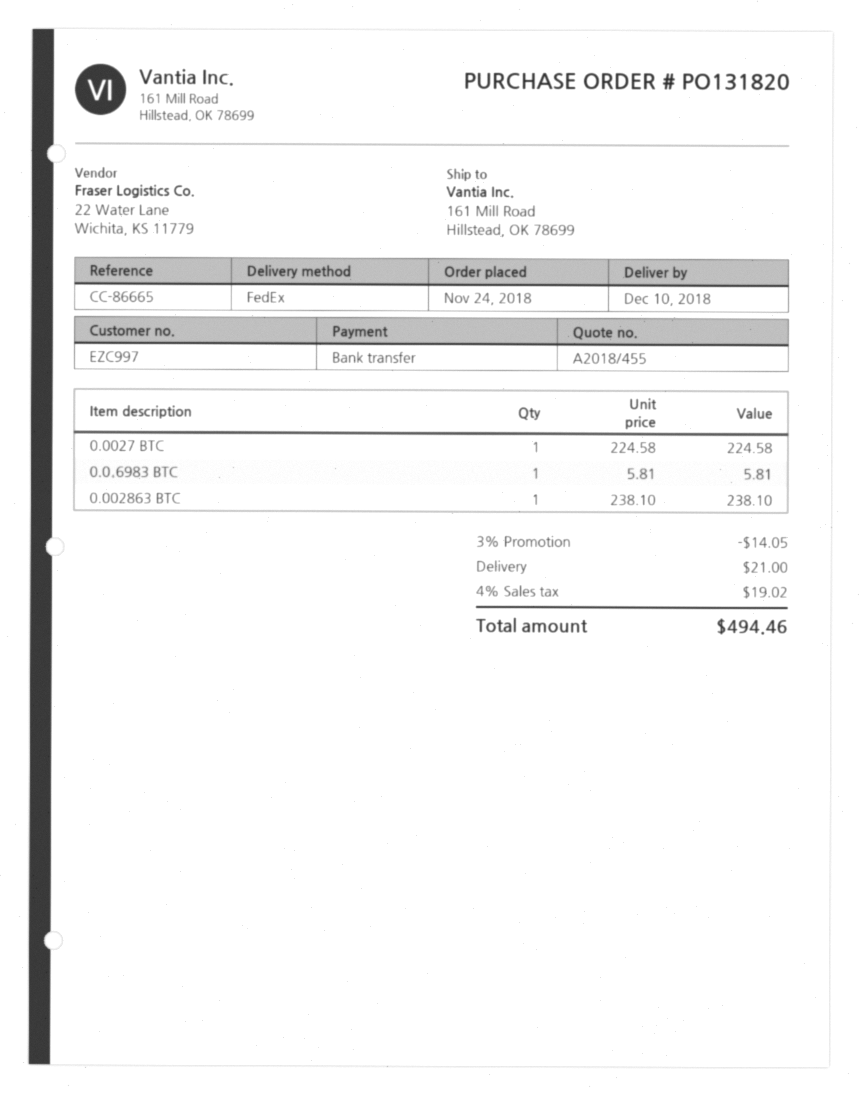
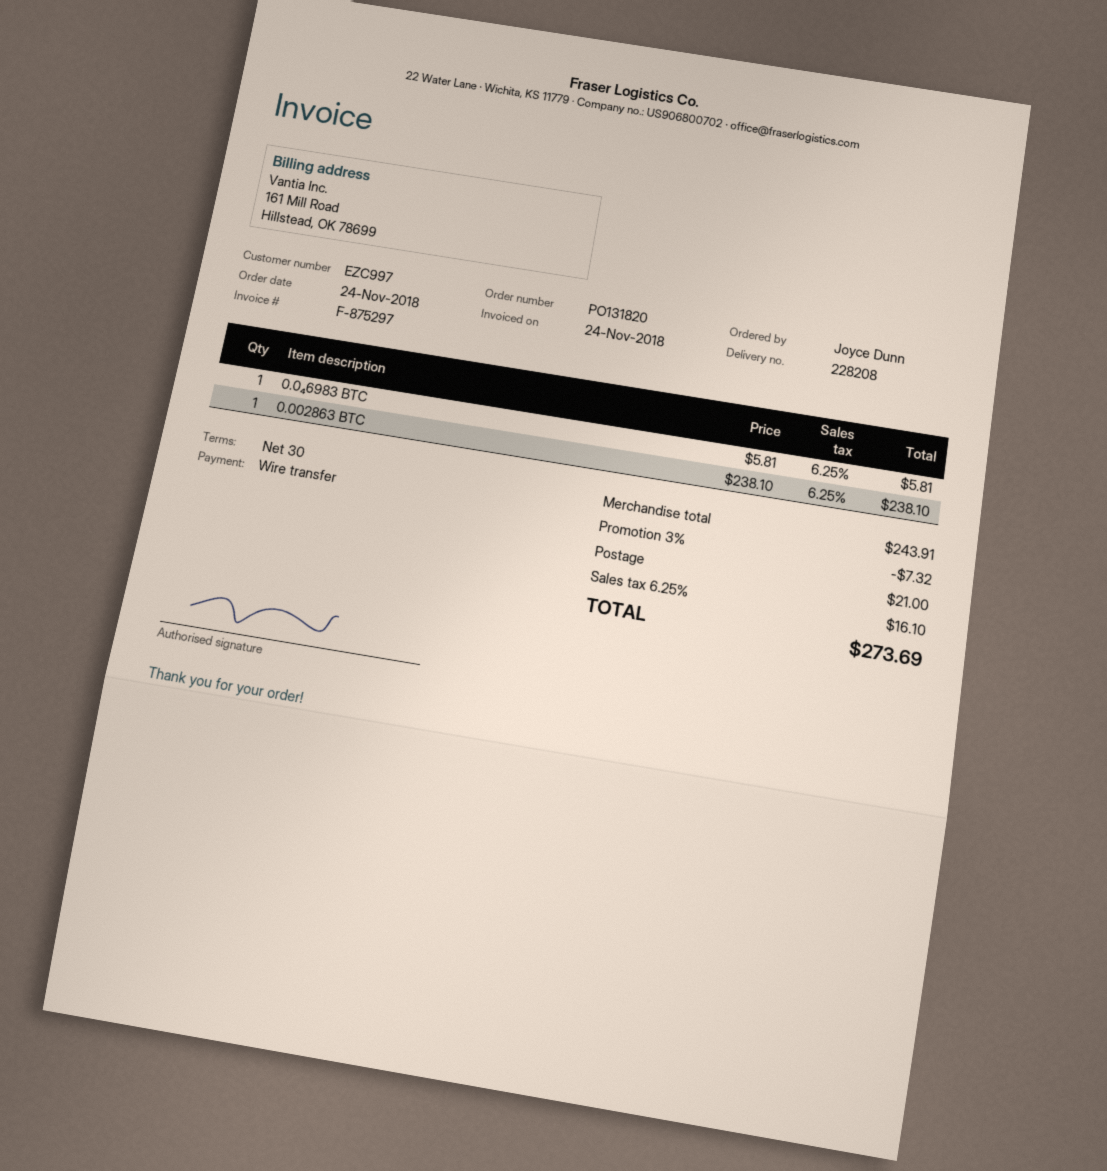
0.0027 BTC: 1 x 224.58 = 224.58 -> none
discount: 3% = 14.05 -> 3% = 7.32
tax: 4% = 19.02 -> 6.25% = 16.10
total: 494.46 -> 273.69

